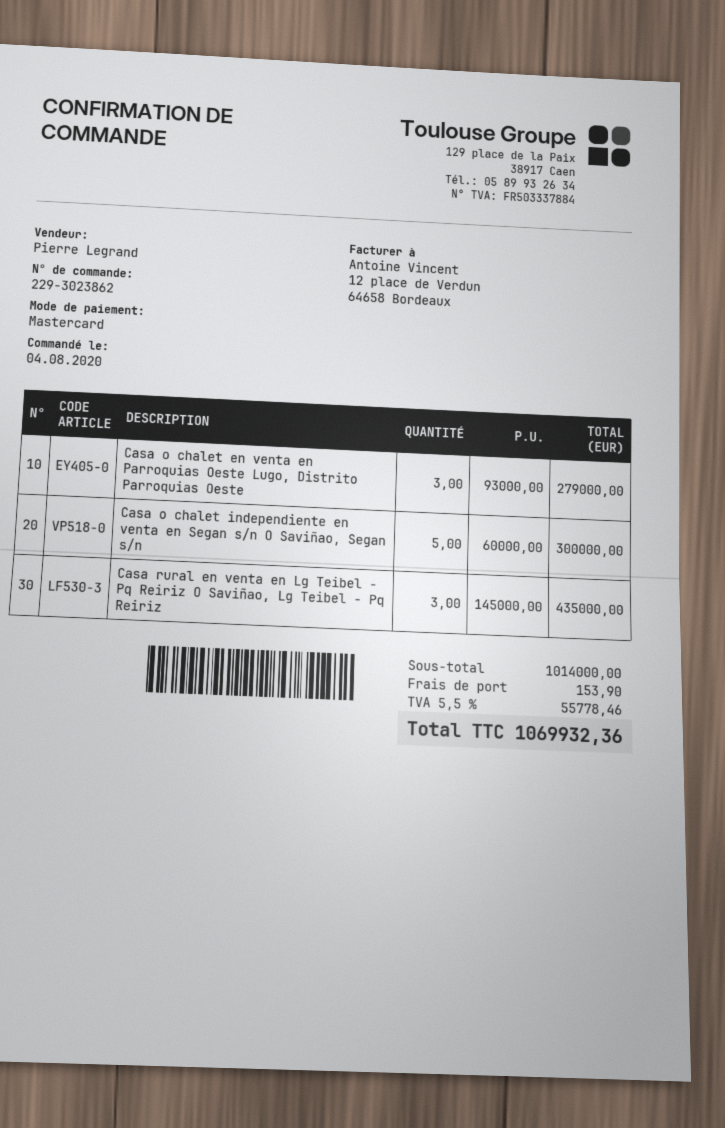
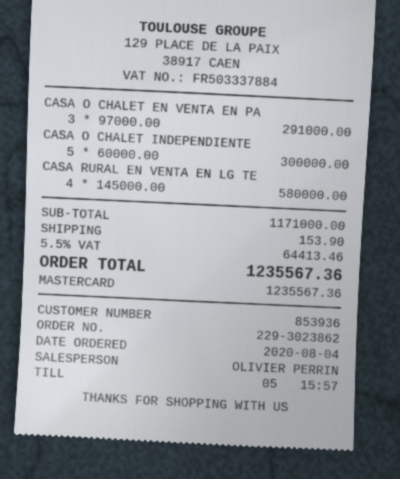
sales rep: Pierre Legrand -> OLIVIER PERRIN
Casa o chalet en venta en Parroquias Oeste Lugo, Distrito Parroquias Oeste: 3 x 93000.00 = 279000.00 -> 3 x 97000.00 = 291000.00
Casa rural en venta en Lg Teibel - Pq Reiriz O Saviñao, Lg Teibel - Pq Reiriz: 3 x 145000.00 = 435000.00 -> 4 x 145000.00 = 580000.00
subtotal: 1014000.00 -> 1171000.00
tax: 5.5% = 55778.46 -> 5.5% = 64413.46
total: 1069932.36 -> 1235567.36

